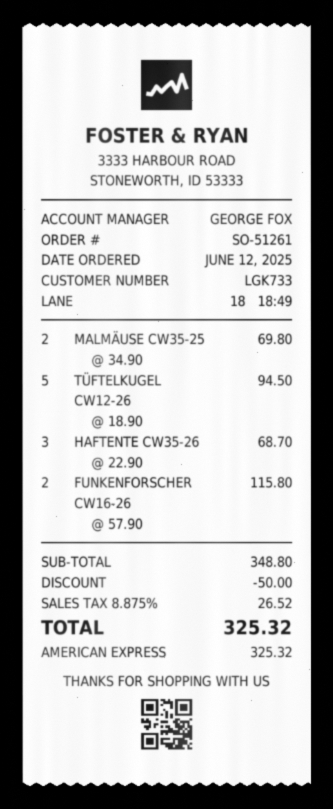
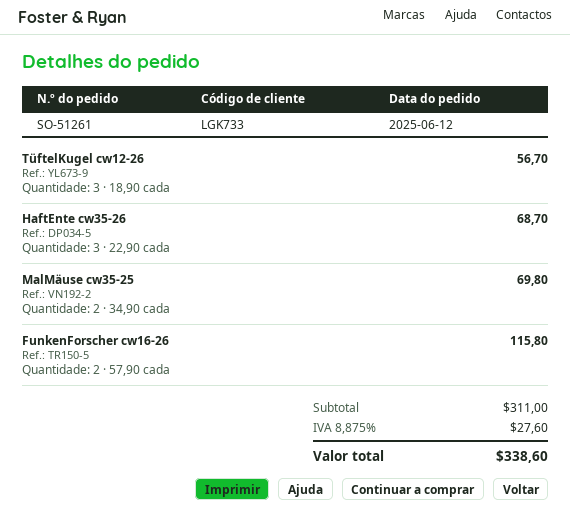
TÜFTELKUGEL CW12-26: 5 x 18.90 = 94.50 -> 3 x 18.90 = 56.70
subtotal: 348.80 -> 311.00
discount: 50.00 -> none
tax: 8.875% = 26.52 -> 8.875% = 27.60
total: 325.32 -> 338.60

